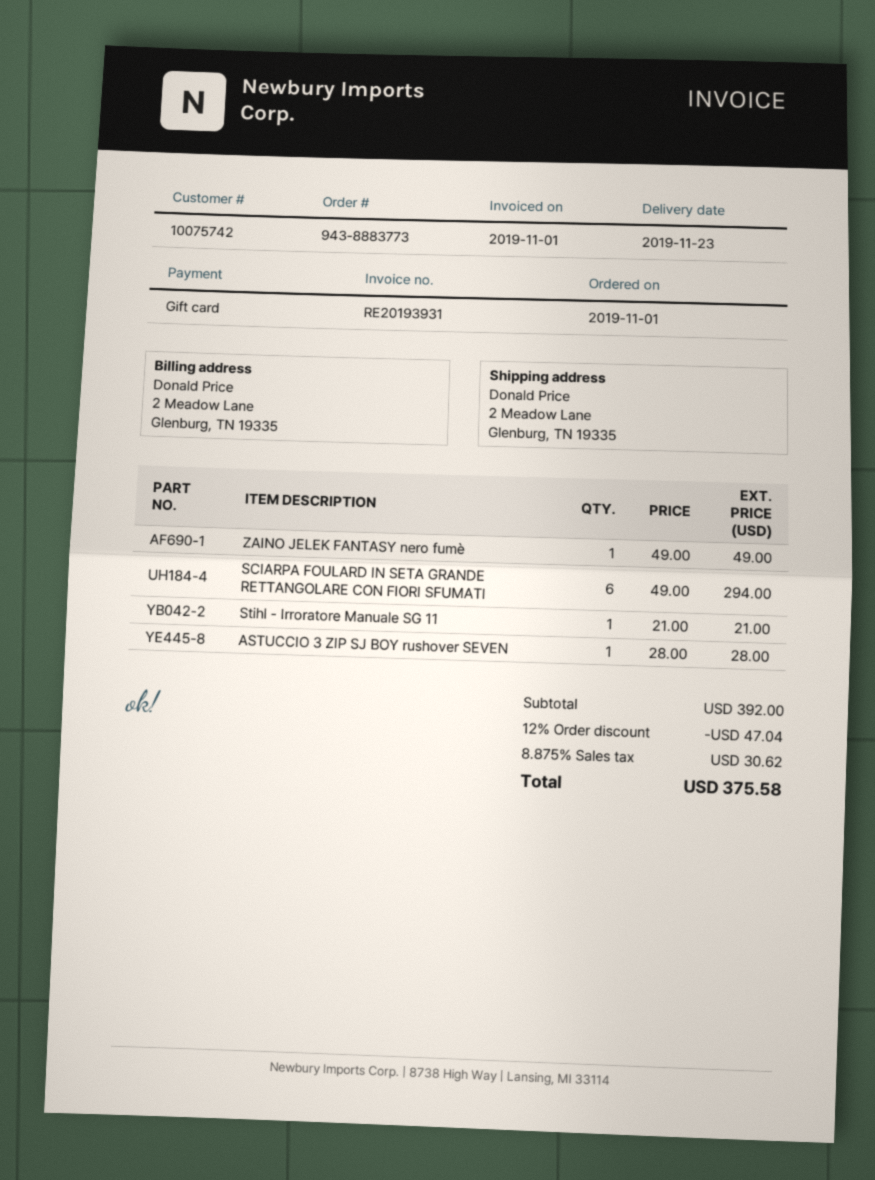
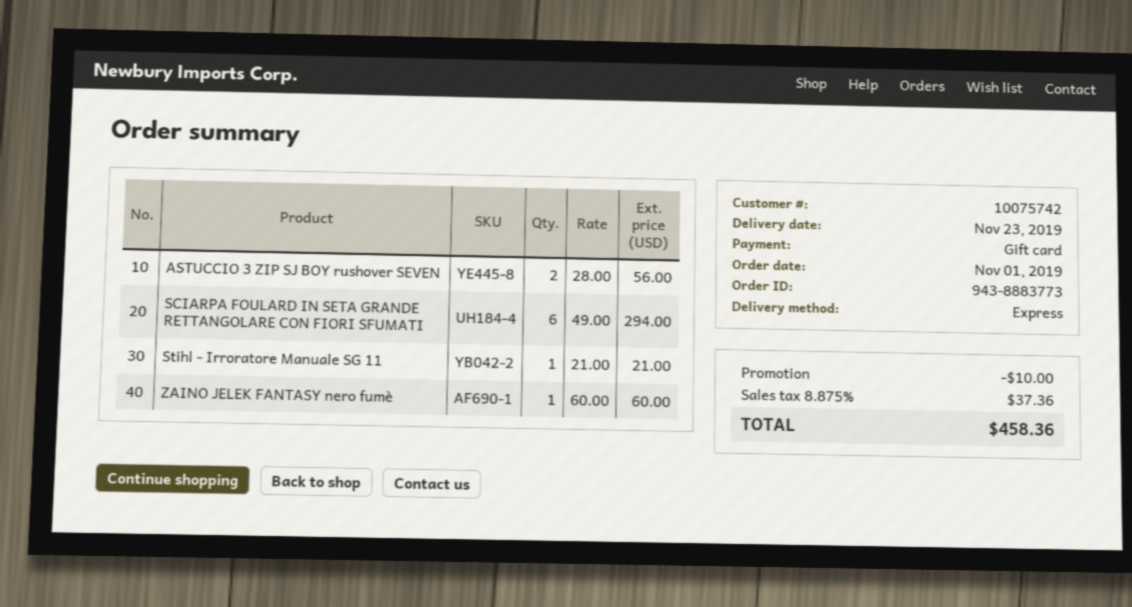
ZAINO JELEK FANTASY nero fumè: 1 x 49.00 = 49.00 -> 1 x 60.00 = 60.00
ASTUCCIO 3 ZIP SJ BOY rushover SEVEN: 1 x 28.00 = 28.00 -> 2 x 28.00 = 56.00
discount: 47.04 -> 10.00
tax: 8.875% = 30.62 -> 8.875% = 37.36
total: 375.58 -> 458.36

